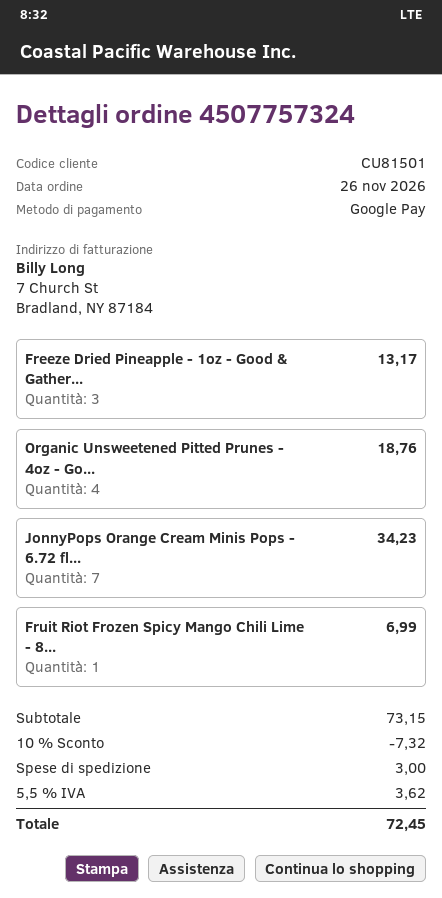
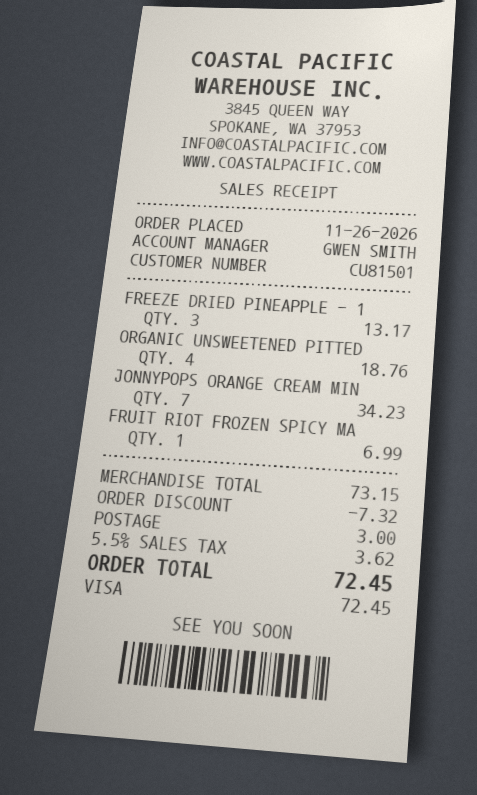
payment method: Google Pay -> Visa

